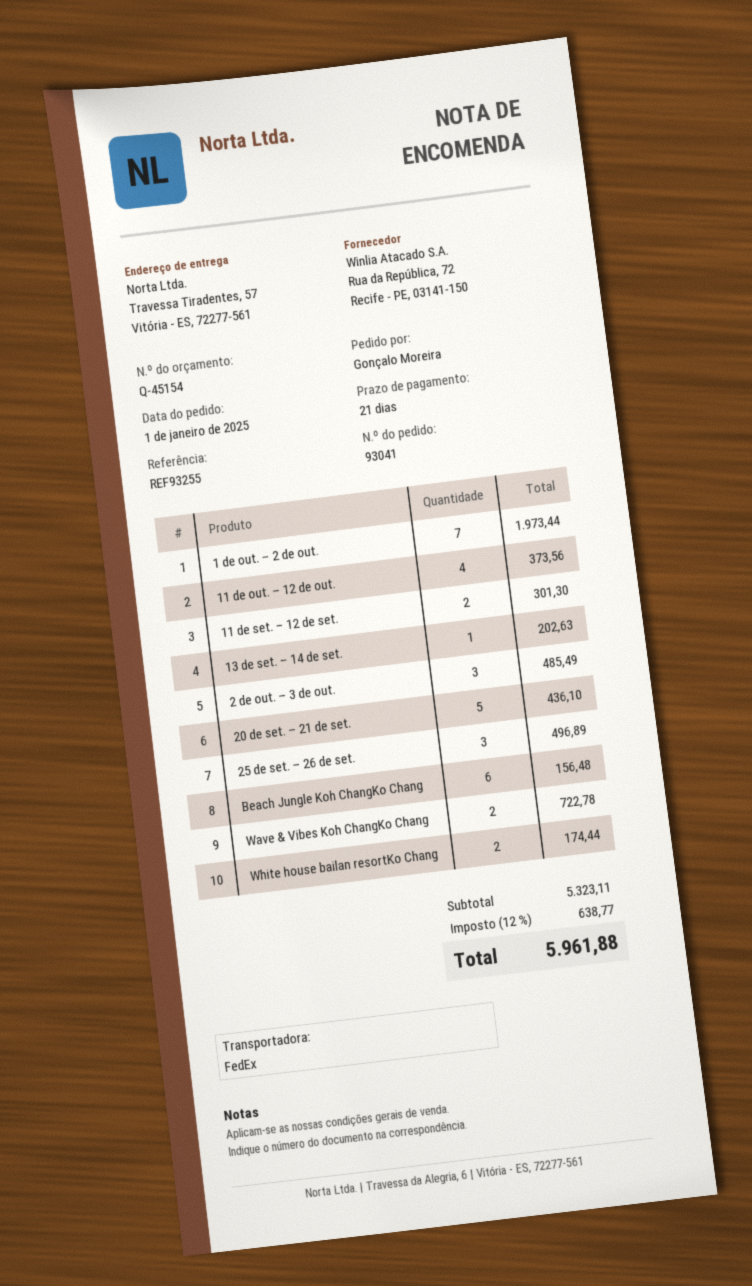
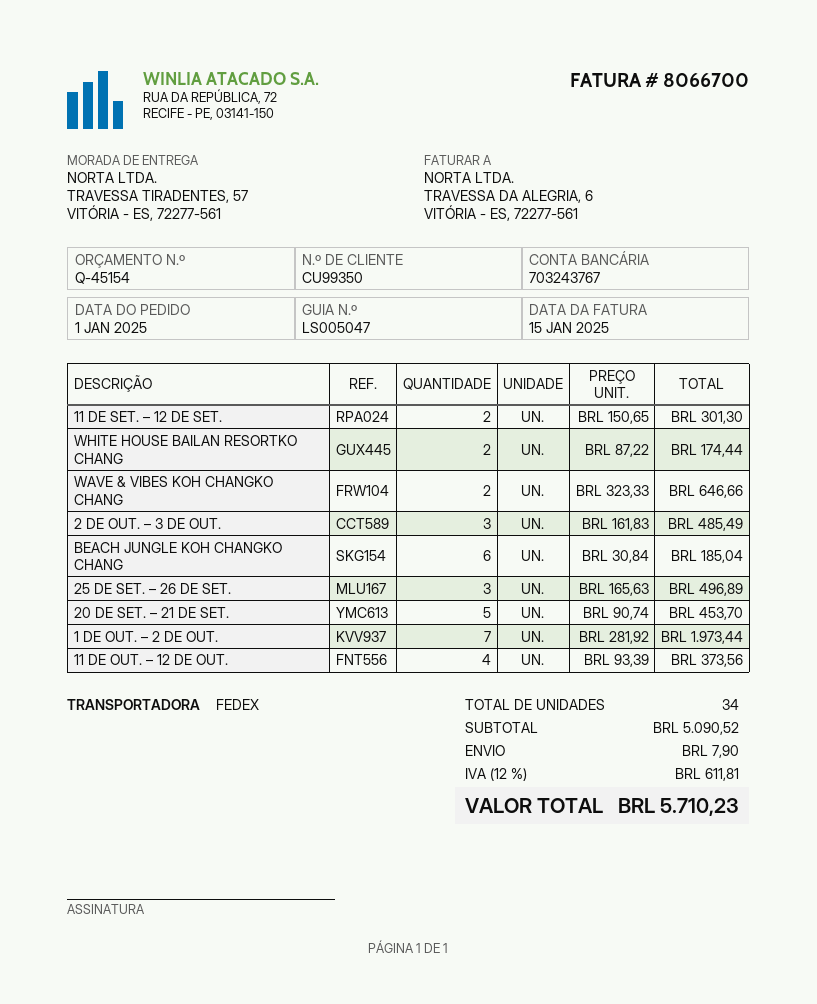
13 de set. – 14 de set.: 1 for 202.63 -> none
20 de set. – 21 de set.: 5 for 436.10 -> 5 for 453.70
Beach Jungle Koh ChangKo Chang: 6 for 156.48 -> 6 for 185.04
Wave & Vibes Koh ChangKo Chang: 2 for 722.78 -> 2 for 646.66
subtotal: 5323.11 -> 5090.52
shipping: none -> 7.90
tax: 12% = 638.77 -> 12% = 611.81
total: 5961.88 -> 5710.23

